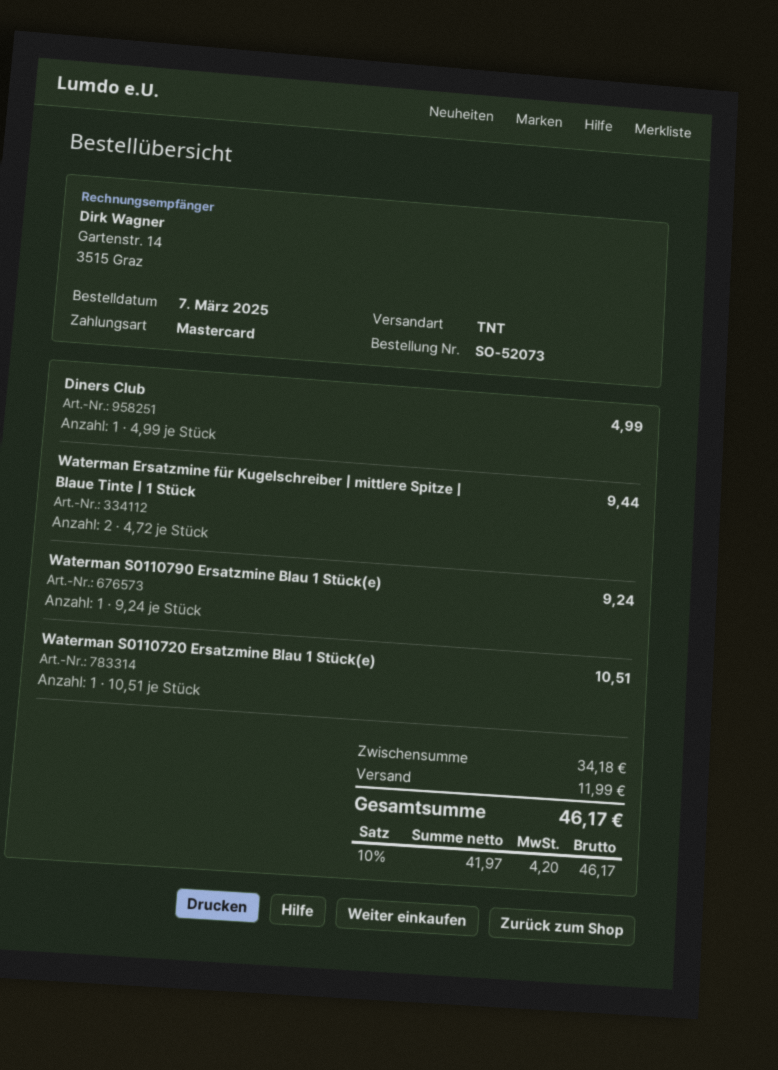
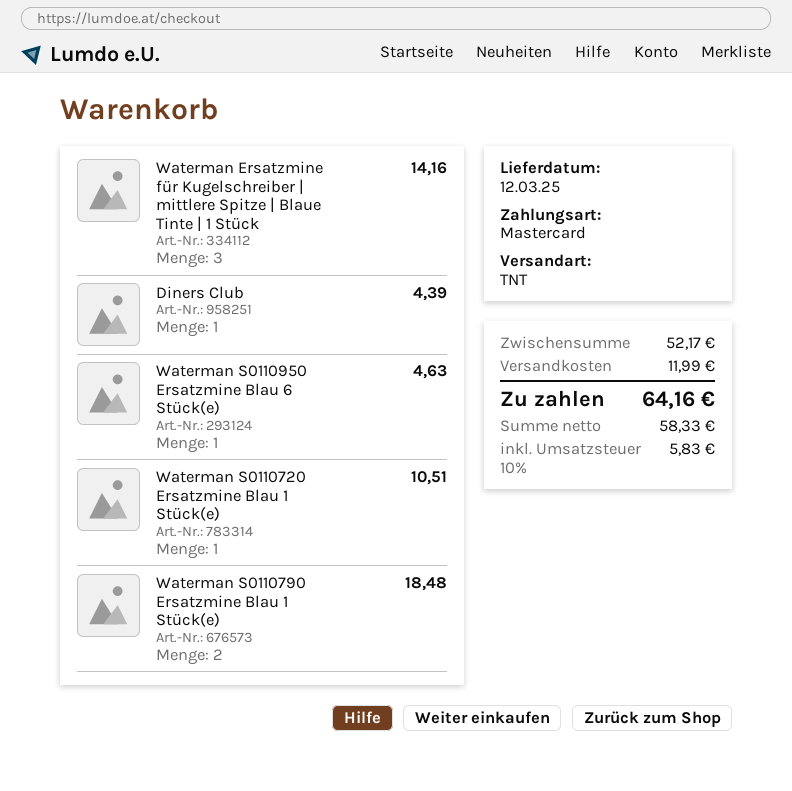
Diners Club: 1 for 4.99 -> 1 for 4.39
Waterman Ersatzmine für Kugelschreiber | mittlere Spitze | Blaue Tinte | 1 Stück: 2 for 9.44 -> 3 for 14.16
Waterman S0110790 Ersatzmine Blau 1 Stück(e): 1 for 9.24 -> 2 for 18.48
Waterman S0110950 Ersatzmine Blau 6 Stück(e): none -> 1 for 4.63
subtotal: 34.18 -> 52.17
net: 41.97 -> 58.33
tax: 10% = 4.20 -> 10% = 5.83
total: 46.17 -> 64.16

